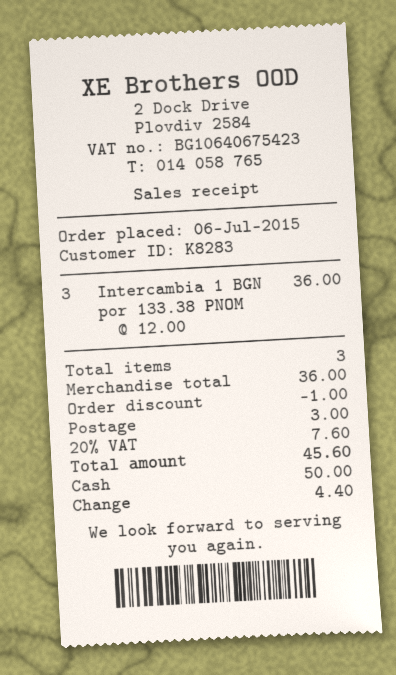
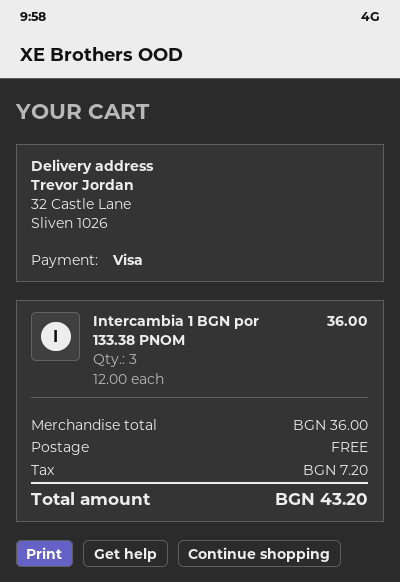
payment method: cash -> Visa
discount: 1.00 -> none
shipping: 3.00 -> 0.00
tax: 7.60 -> 7.20
total: 45.60 -> 43.20

